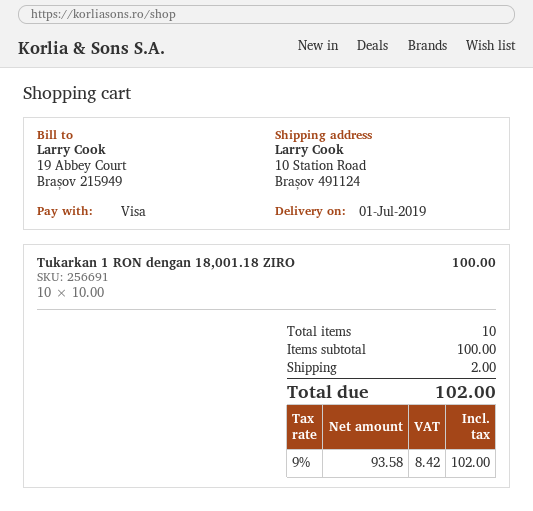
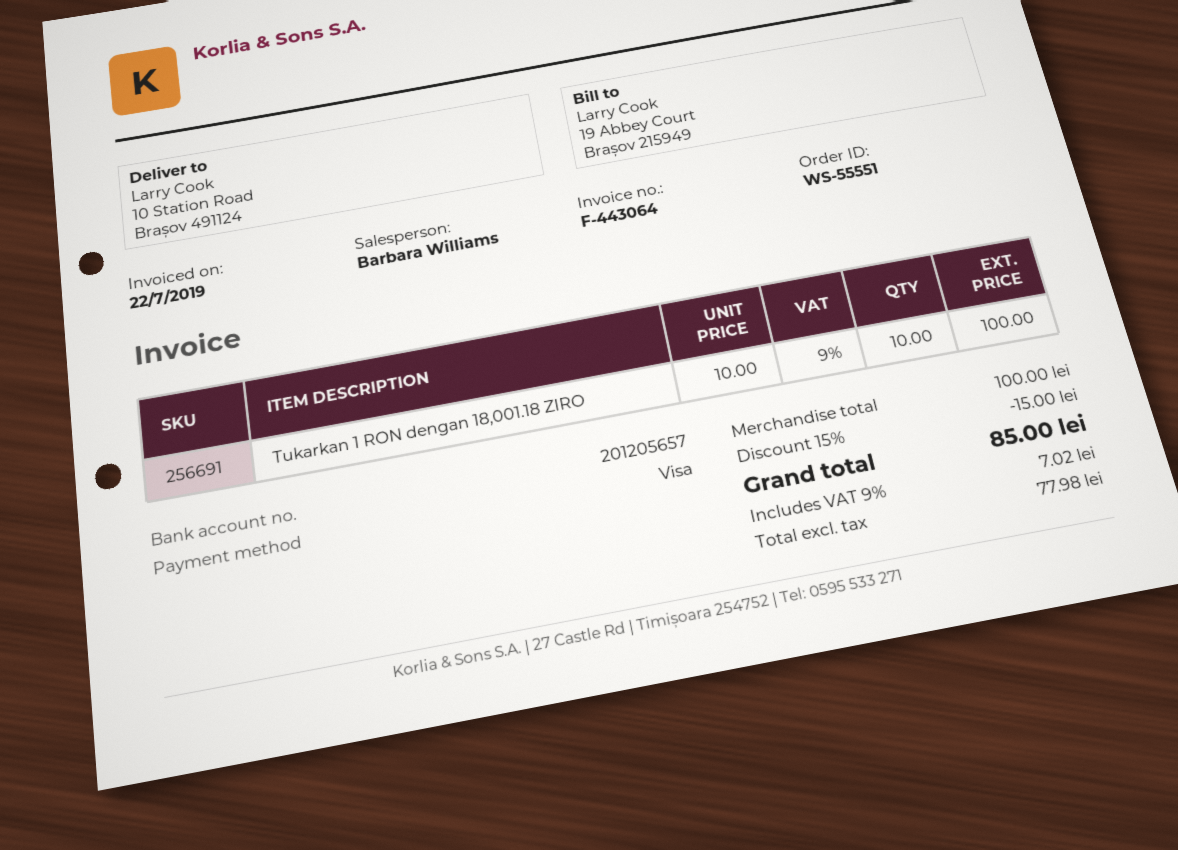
discount: none -> 15% = 15.00
shipping: 2.00 -> none
net: 93.58 -> 77.98
tax: 9% = 8.42 -> 9% = 7.02
total: 102.00 -> 85.00

